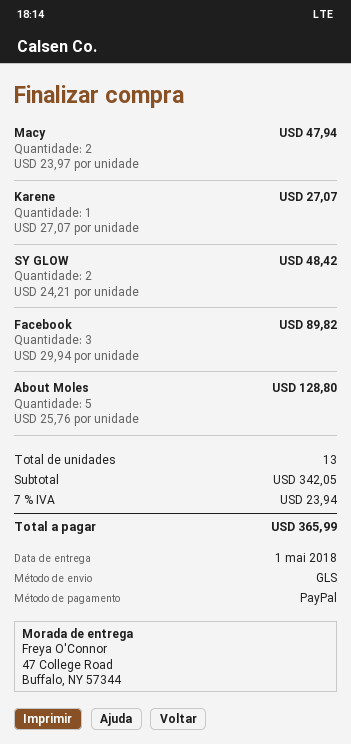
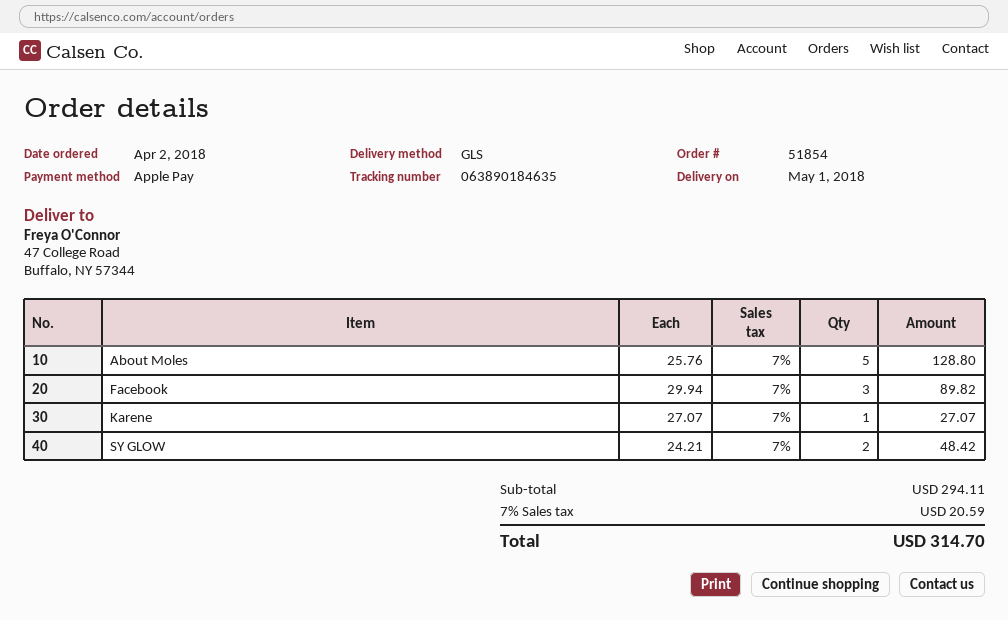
payment method: PayPal -> Apple Pay
Macy: 2 x 23.97 = 47.94 -> none
subtotal: 342.05 -> 294.11
tax: 7% = 23.94 -> 7% = 20.59
total: 365.99 -> 314.70

